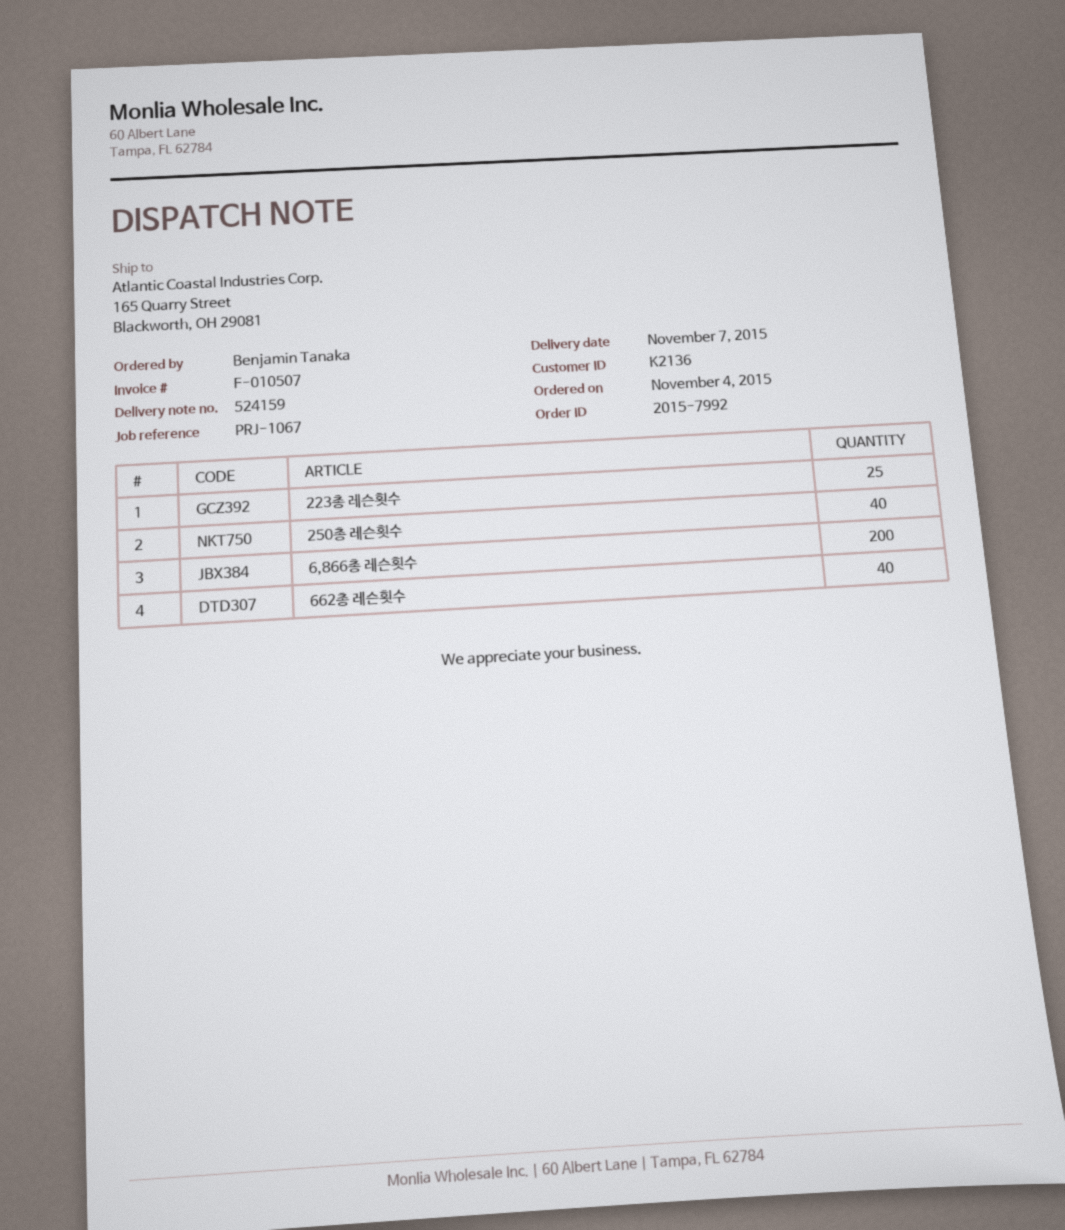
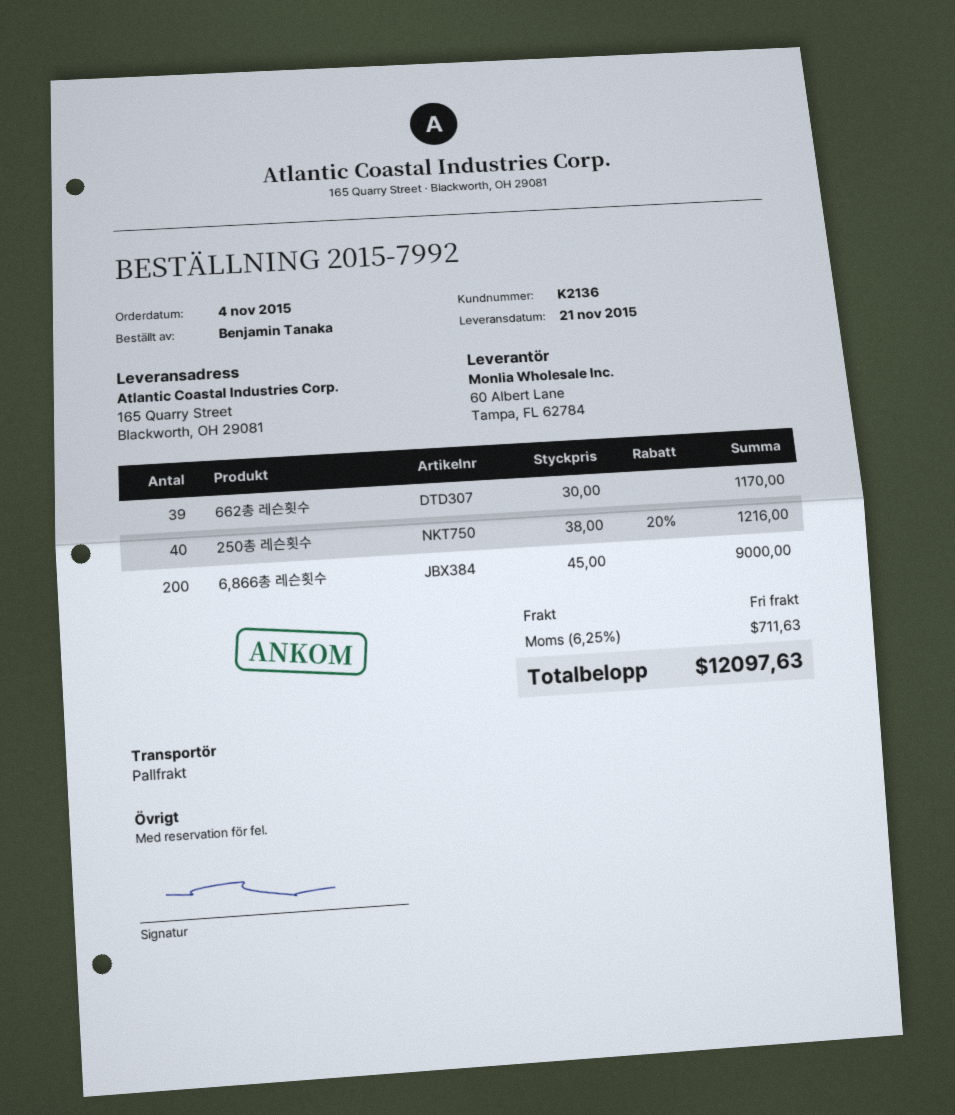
delivery date: 2015-11-07 -> 2015-11-21
223총 레슨횟수: 25 -> none
662총 레슨횟수: 40 -> 39

